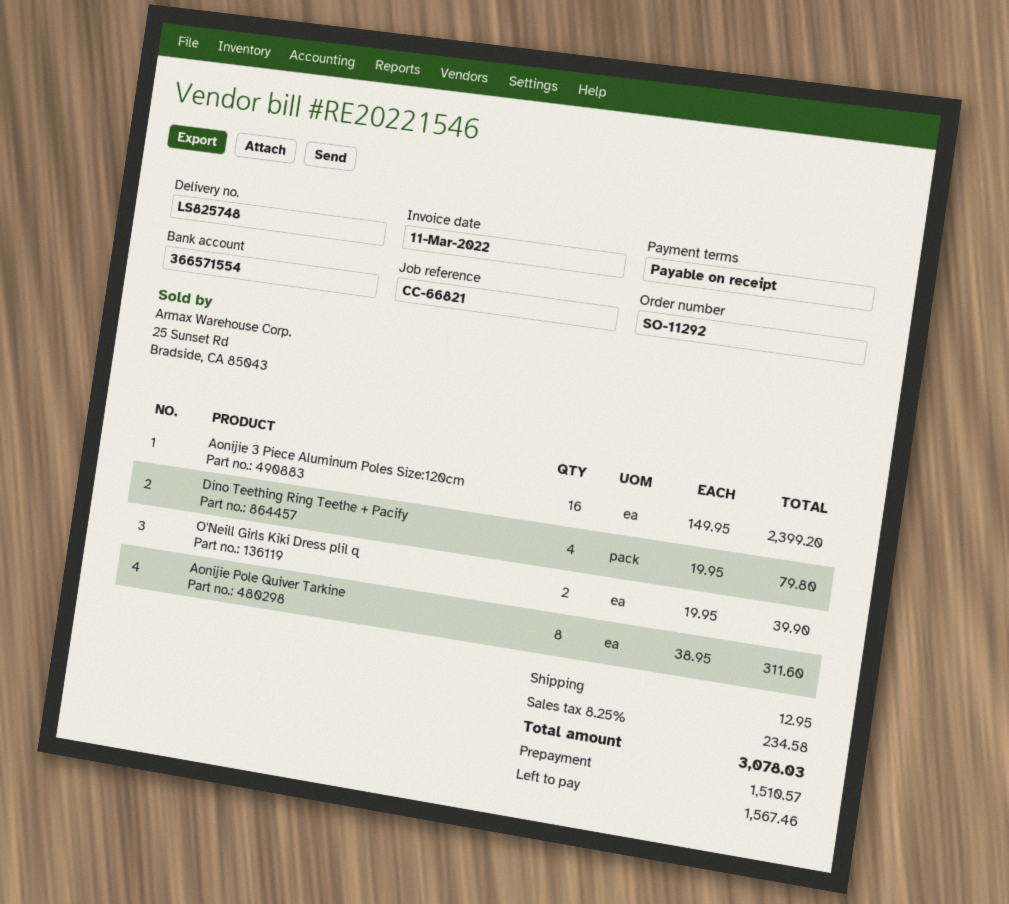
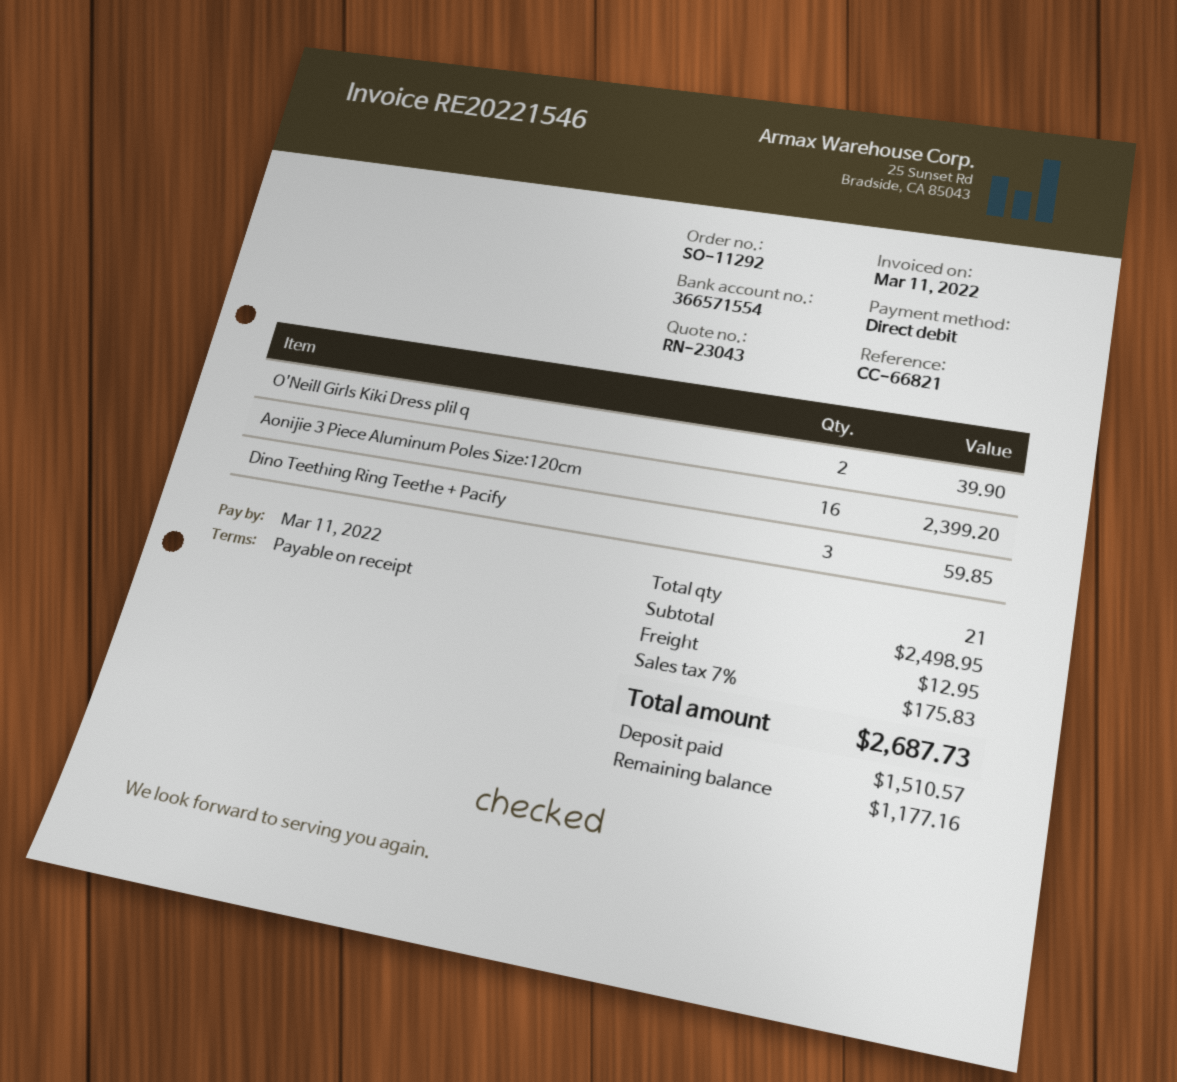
Dino Teething Ring Teethe + Pacify: 4 for 79.80 -> 3 for 59.85
Aonijie Pole Quiver Tarkine: 8 for 311.60 -> none
tax: 8.25% = 234.58 -> 7% = 175.83
total: 3078.03 -> 2687.73
balance: 1567.46 -> 1177.16

